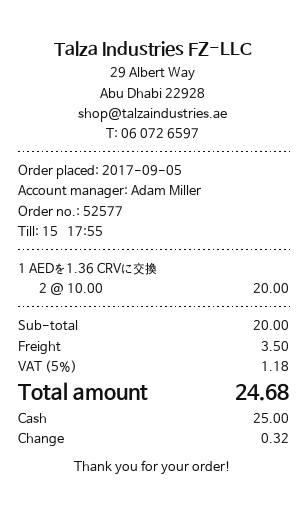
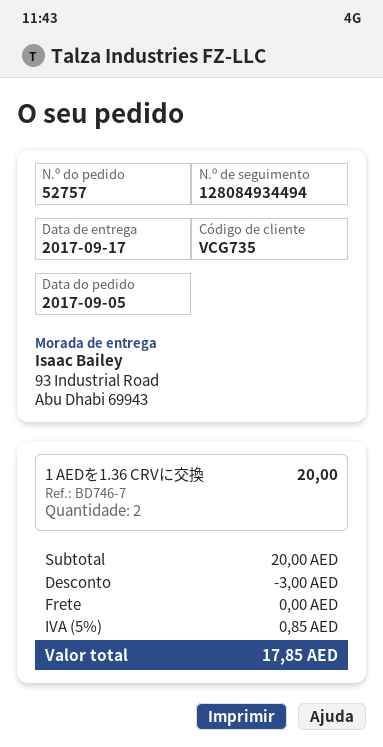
order number: 52577 -> 52757
discount: none -> 3.00
shipping: 3.50 -> 0.00
tax: 5% = 1.18 -> 5% = 0.85
total: 24.68 -> 17.85

